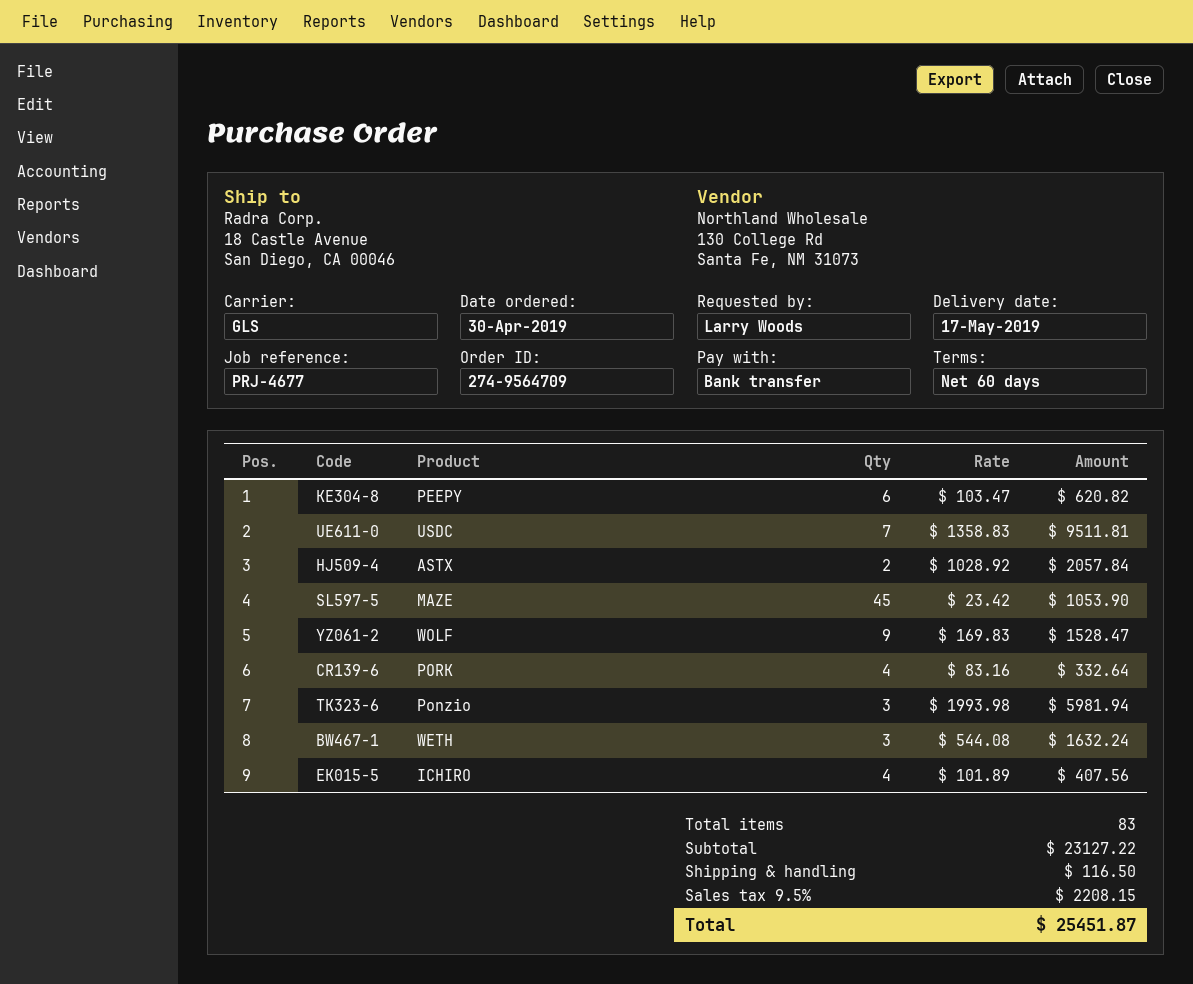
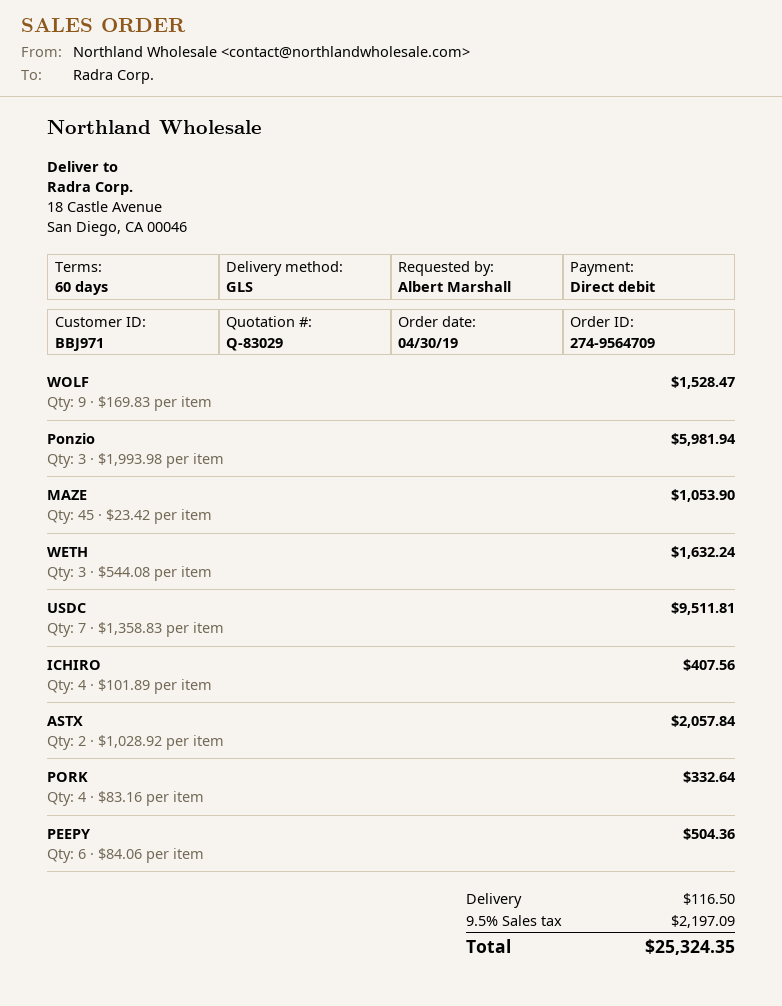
ordered by: Larry Woods -> Albert Marshall
payment method: bank transfer -> direct debit
PEEPY: 6 x 103.47 = 620.82 -> 6 x 84.06 = 504.36
tax: 9.5% = 2208.15 -> 9.5% = 2197.09
total: 25451.87 -> 25324.35

